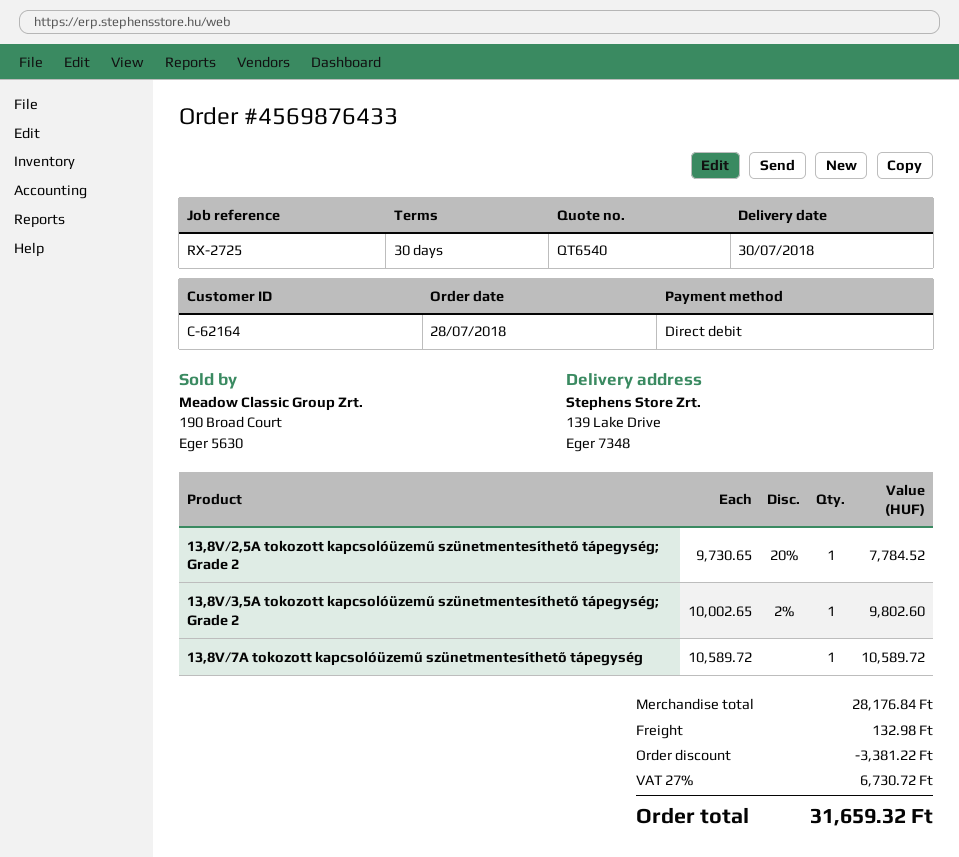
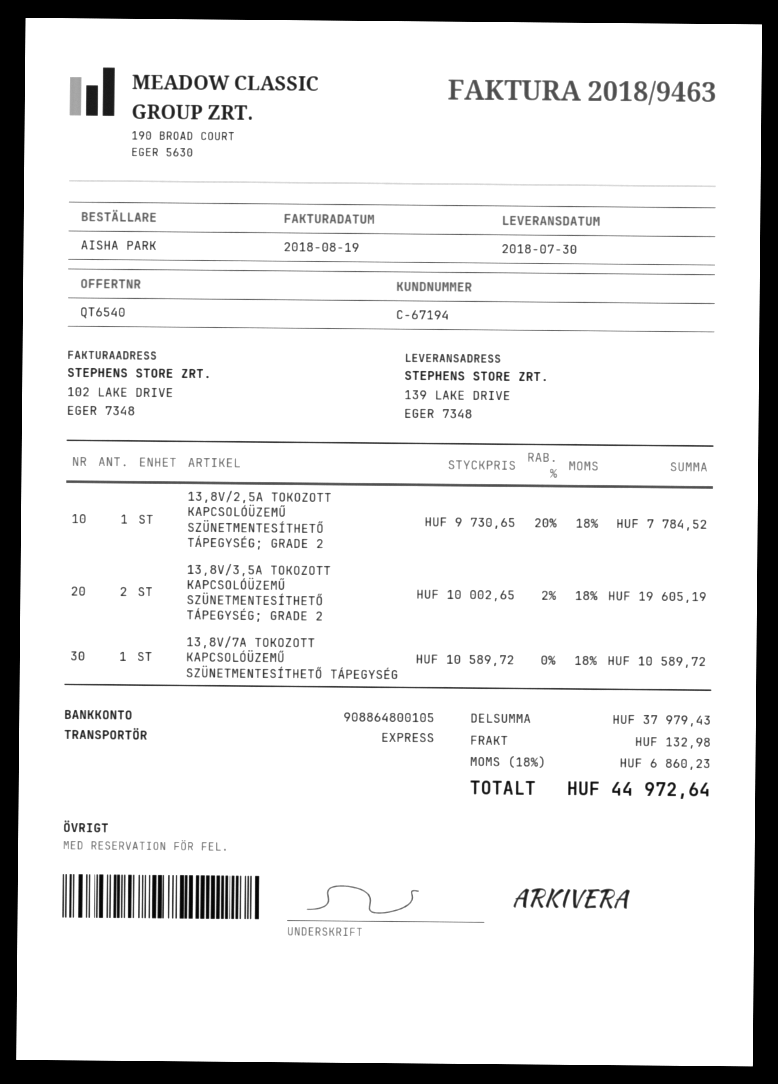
customer number: C-62164 -> C-67194
13,8V/3,5A tokozott kapcsolóüzemű szünetmentesíthető tápegység; Grade 2: 1 x 10002.65 - 2% = 9802.60 -> 2 x 10002.65 - 2% = 19605.19
subtotal: 28176.84 -> 37979.43
discount: 3381.22 -> none
tax: 27% = 6730.72 -> 18% = 6860.23
total: 31659.32 -> 44972.64

